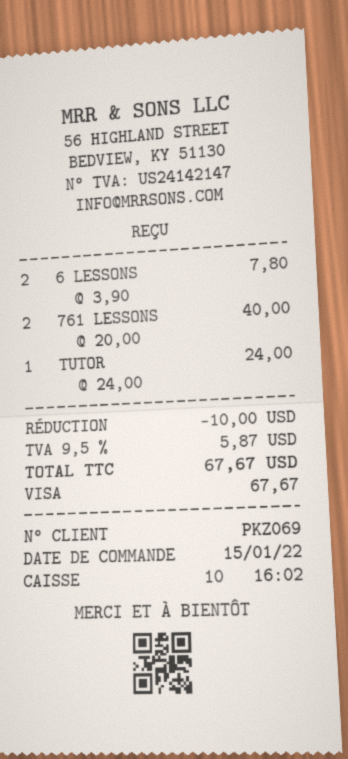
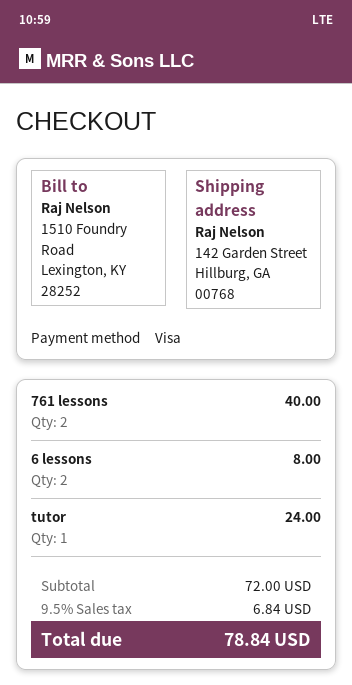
6 LESSONS: 2 for 7.80 -> 2 for 8.00
discount: 10.00 -> none
tax: 9.5% = 5.87 -> 9.5% = 6.84
total: 67.67 -> 78.84

